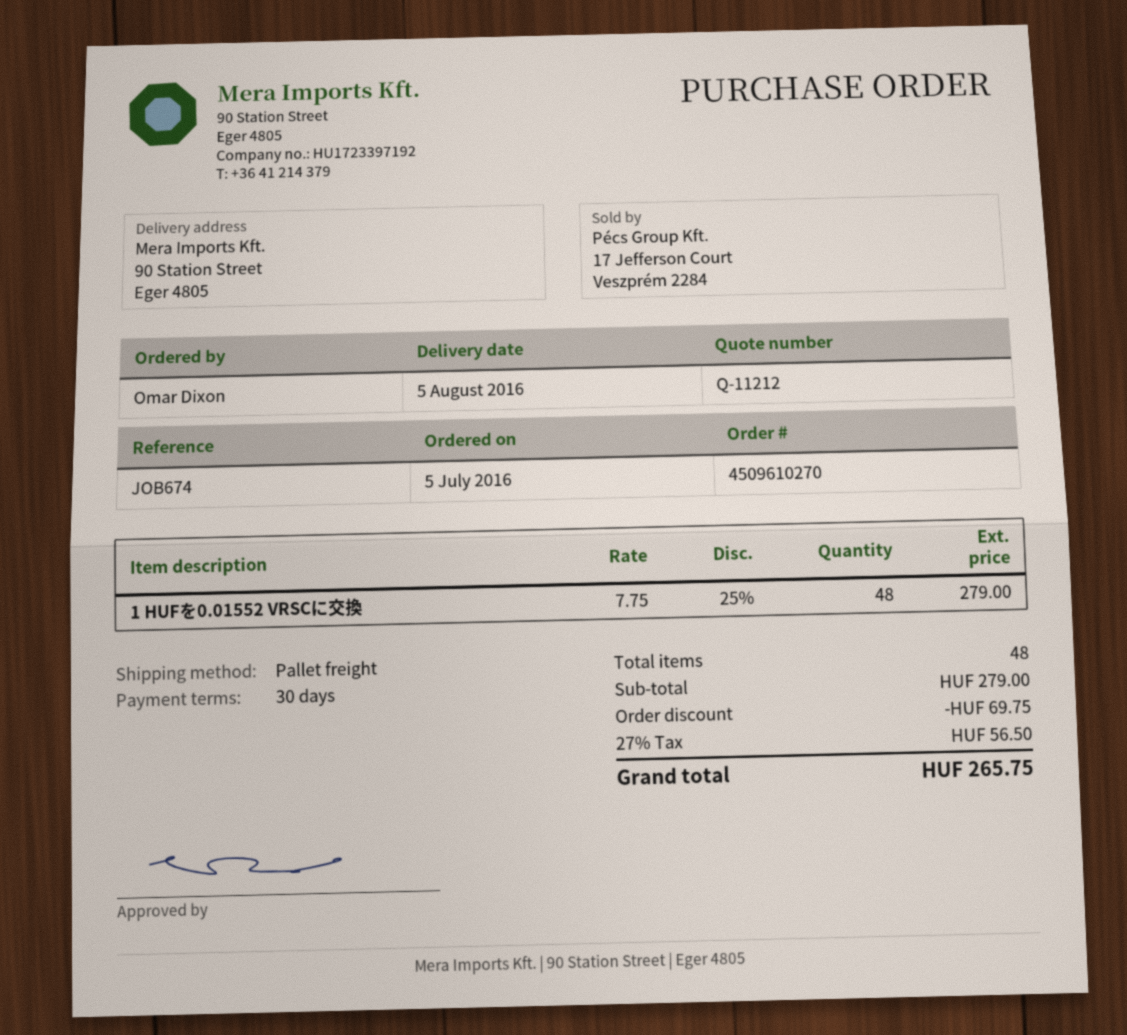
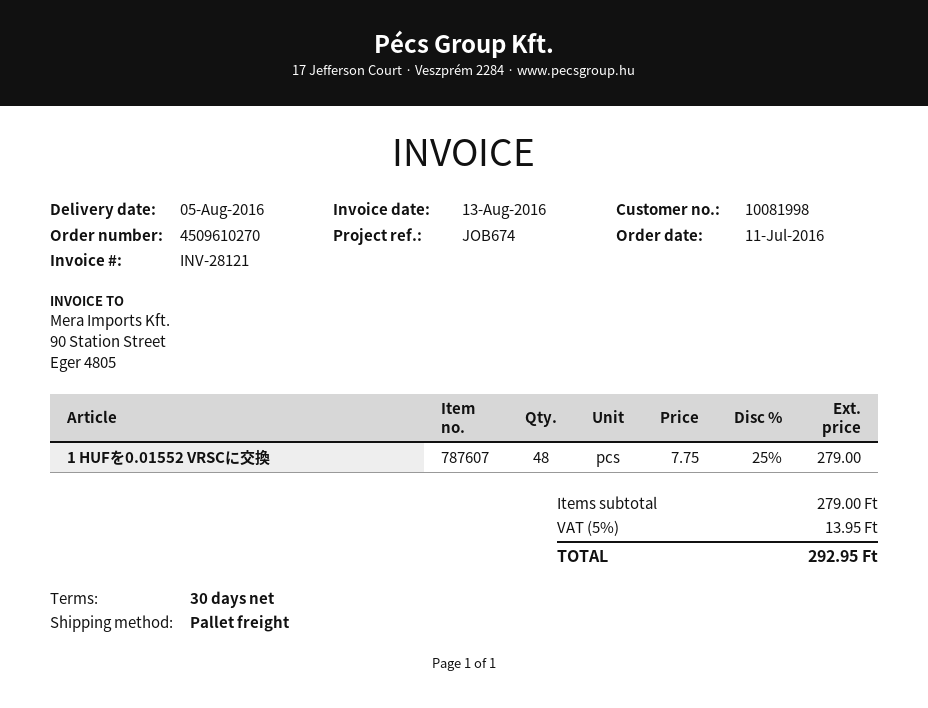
order date: 2016-07-05 -> 2016-07-11
discount: 69.75 -> none
tax: 27% = 56.50 -> 5% = 13.95
total: 265.75 -> 292.95

